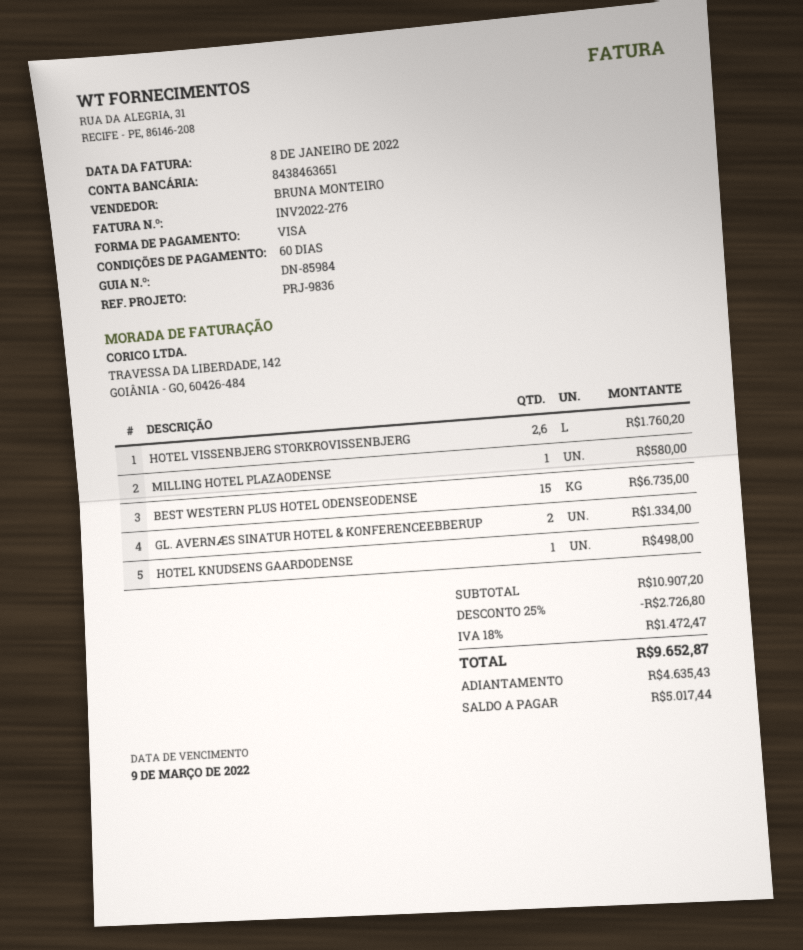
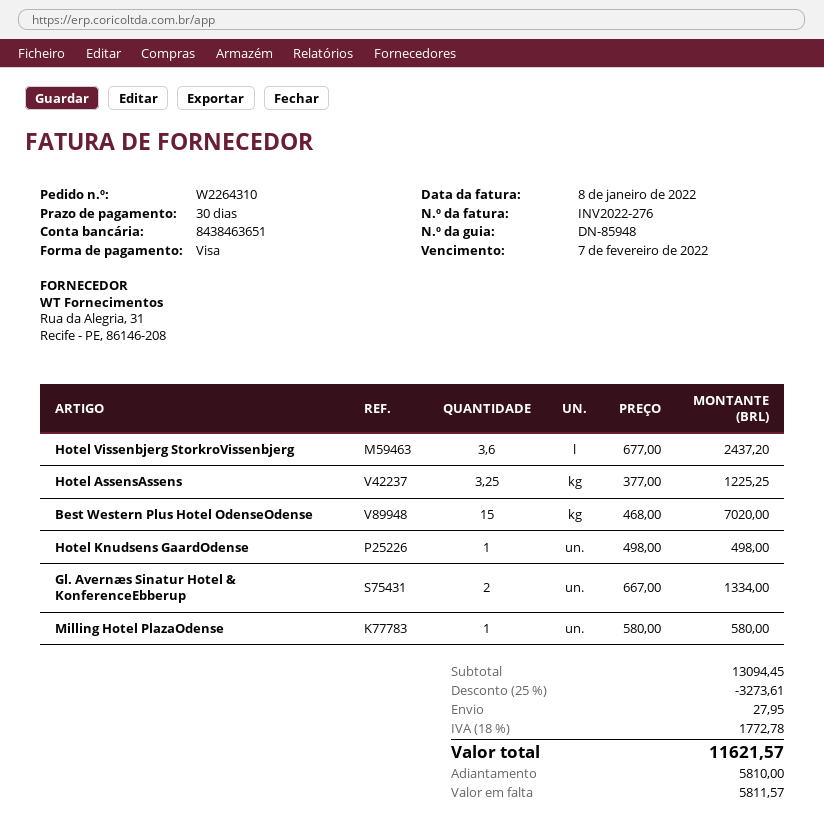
delivery note number: DN-85984 -> DN-85948
payment terms: 60 days -> 30 days
due date: 2022-03-09 -> 2022-02-07
HOTEL VISSENBJERG STORKROVISSENBJERG: 2.6 for 1760.20 -> 3.6 for 2437.20
BEST WESTERN PLUS HOTEL ODENSEODENSE: 15 for 6735.00 -> 15 for 7020.00
Hotel AssensAssens: none -> 3.25 for 1225.25
subtotal: 10907.20 -> 13094.45
discount: 25% = 2726.80 -> 25% = 3273.61
shipping: none -> 27.95
tax: 18% = 1472.47 -> 18% = 1772.78
total: 9652.87 -> 11621.57
deposit: 4635.43 -> 5810.00
balance: 5017.44 -> 5811.57

